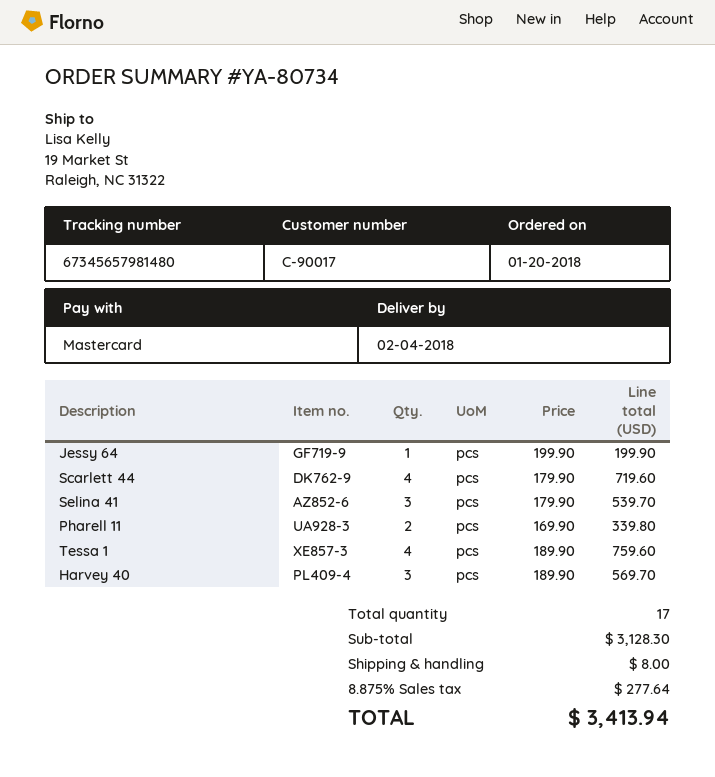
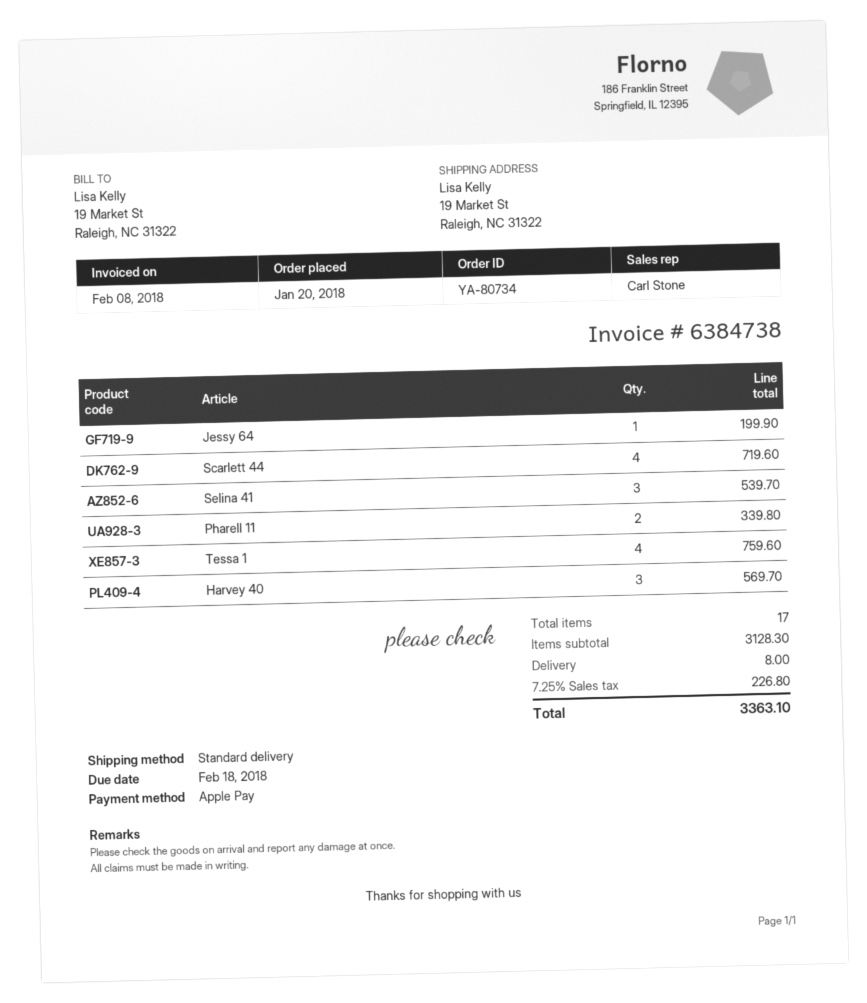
payment method: Mastercard -> Apple Pay
tax: 8.875% = 277.64 -> 7.25% = 226.80
total: 3413.94 -> 3363.10

